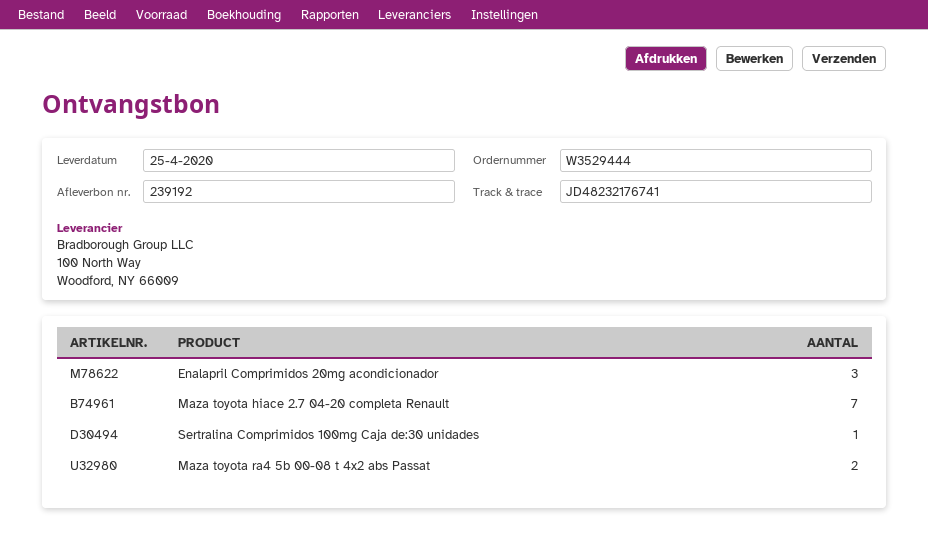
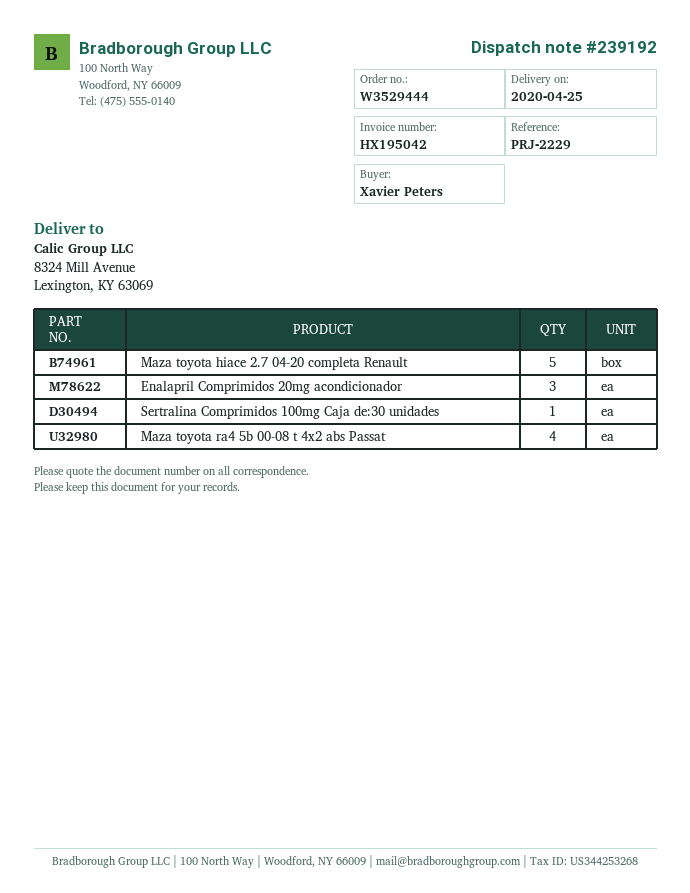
Maza toyota hiace 2.7 04-20 completa Renault: 7 -> 5
Maza toyota ra4 5b 00-08 t 4x2 abs Passat: 2 -> 4

